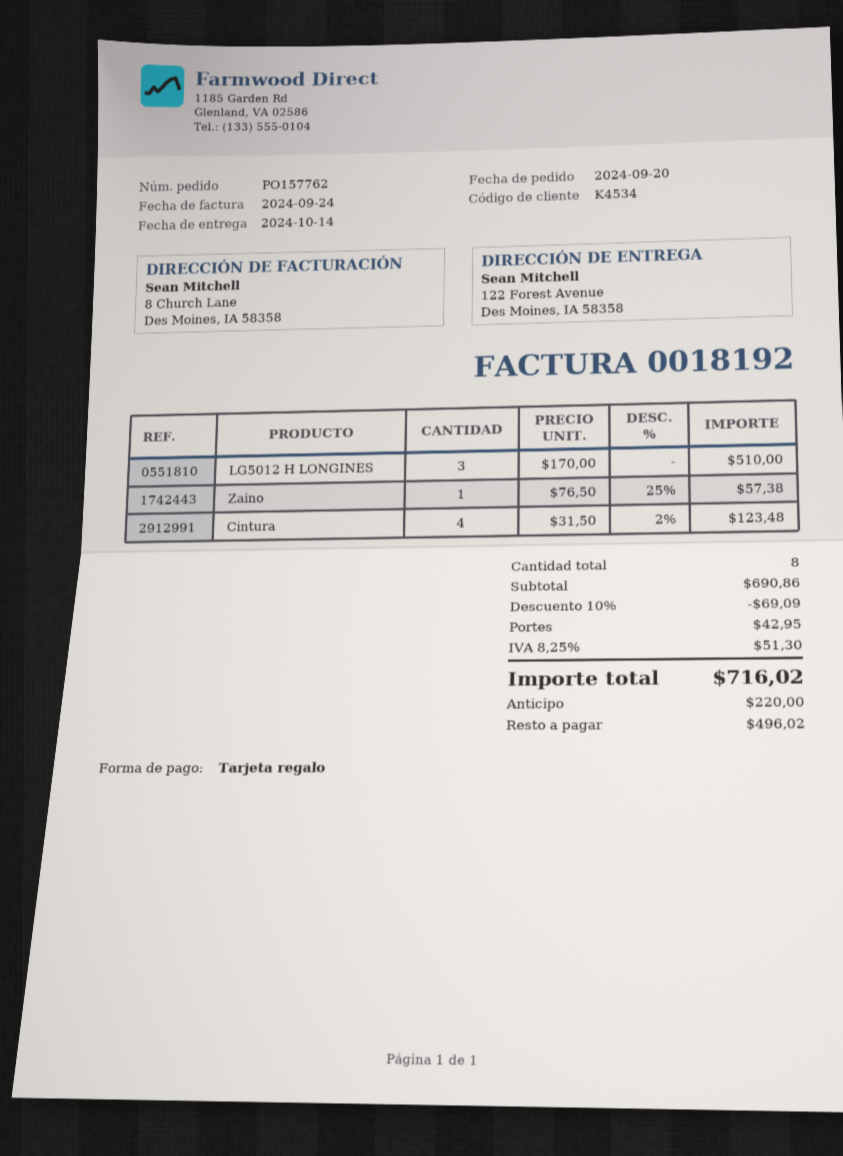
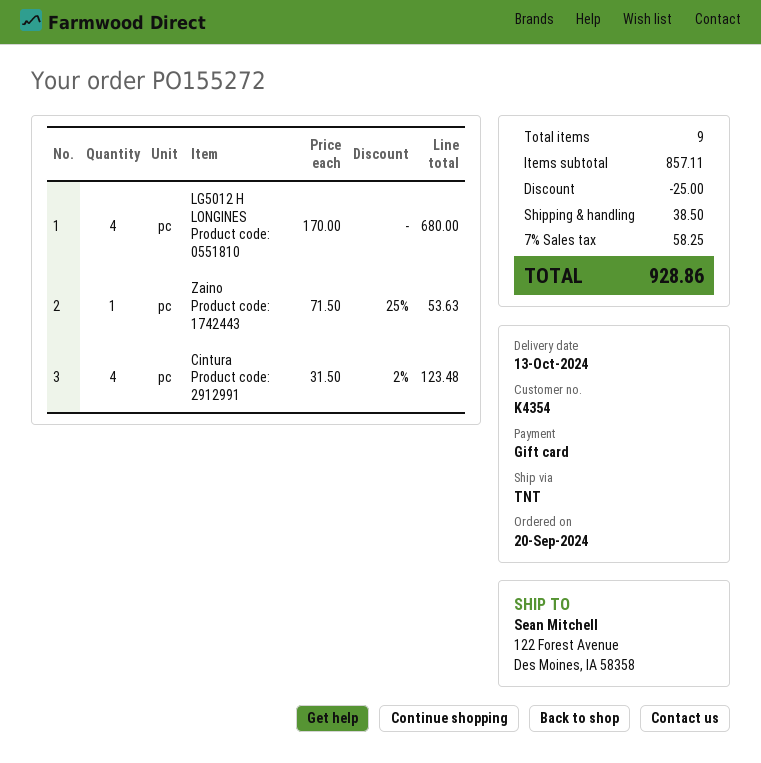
order number: PO157762 -> PO155272
delivery date: 2024-10-14 -> 2024-10-13
customer number: K4534 -> K4354
LG5012 H LONGINES: 3 x 170.00 = 510.00 -> 4 x 170.00 = 680.00
Zaino: 1 x 76.50 - 25% = 57.38 -> 1 x 71.50 - 25% = 53.63
total quantity: 8 -> 9
subtotal: 690.86 -> 857.11
discount: 69.09 -> 25.00
shipping: 42.95 -> 38.50
tax: 8.25% = 51.30 -> 7% = 58.25
total: 716.02 -> 928.86

